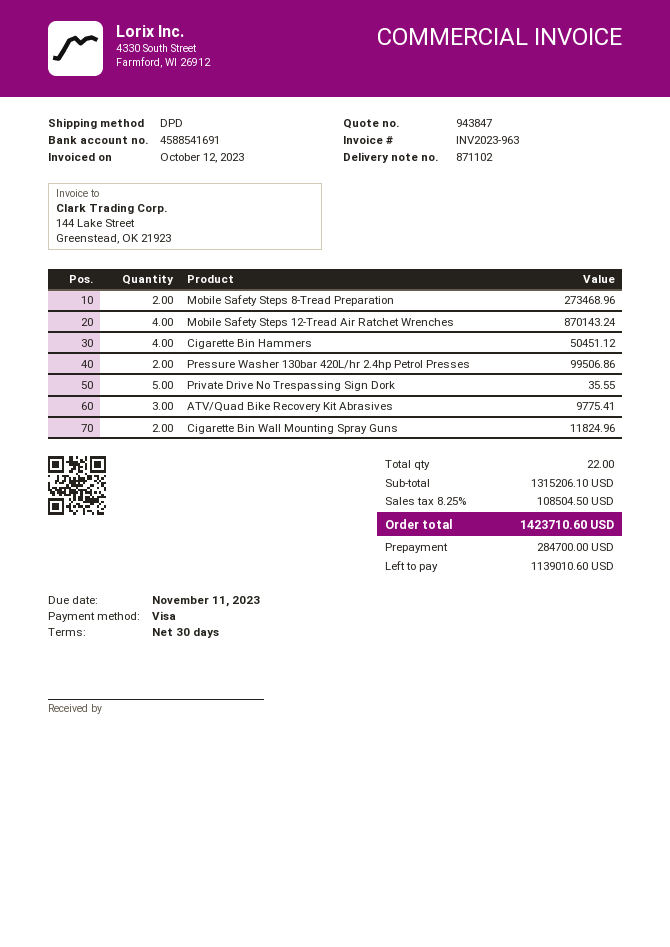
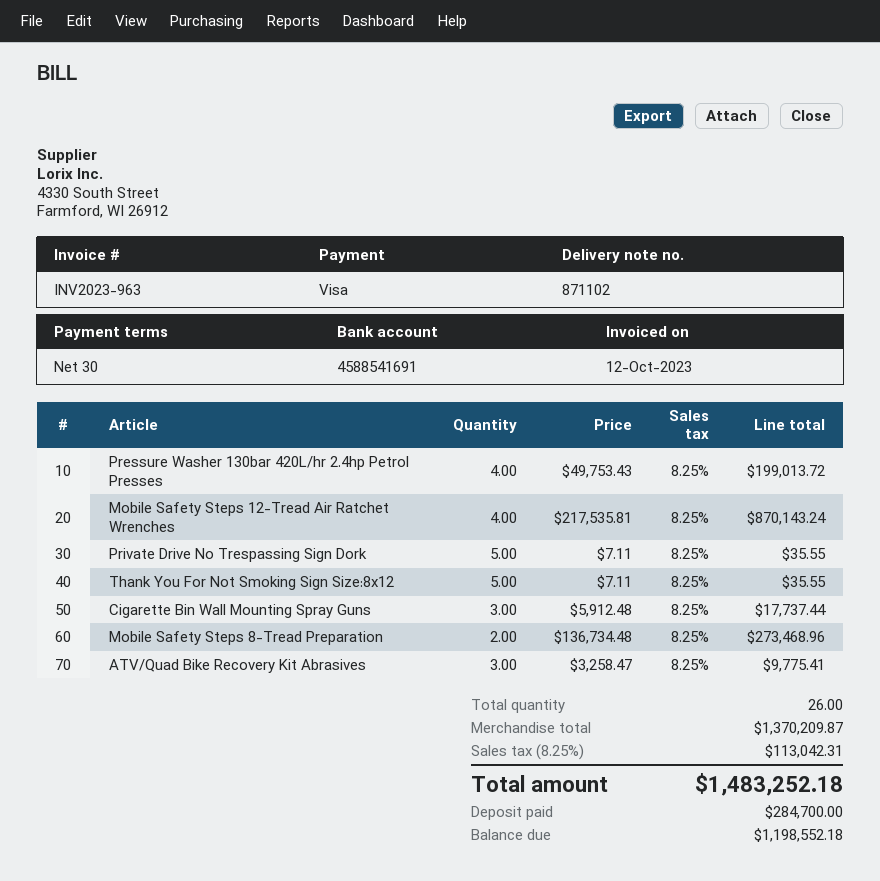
Cigarette Bin Hammers: 4 for 50451.12 -> none
Pressure Washer 130bar 420L/hr 2.4hp Petrol Presses: 2 for 99506.86 -> 4 for 199013.72
Cigarette Bin Wall Mounting Spray Guns: 2 for 11824.96 -> 3 for 17737.44
Thank You For Not Smoking Sign Size:8x12: none -> 5 for 35.55
total quantity: 22 -> 26
subtotal: 1315206.10 -> 1370209.87
tax: 8.25% = 108504.50 -> 8.25% = 113042.31
total: 1423710.60 -> 1483252.18
balance: 1139010.60 -> 1198552.18

